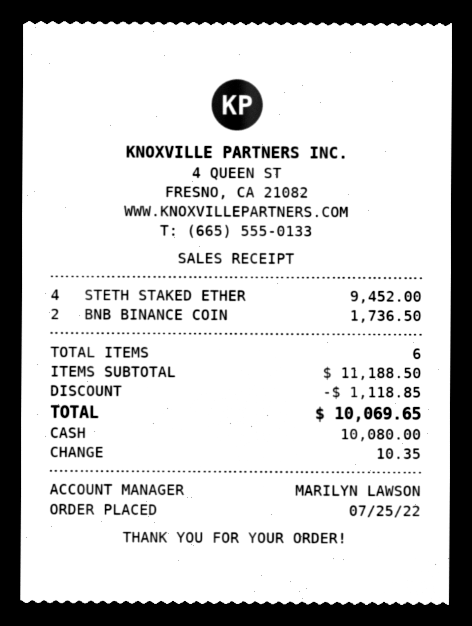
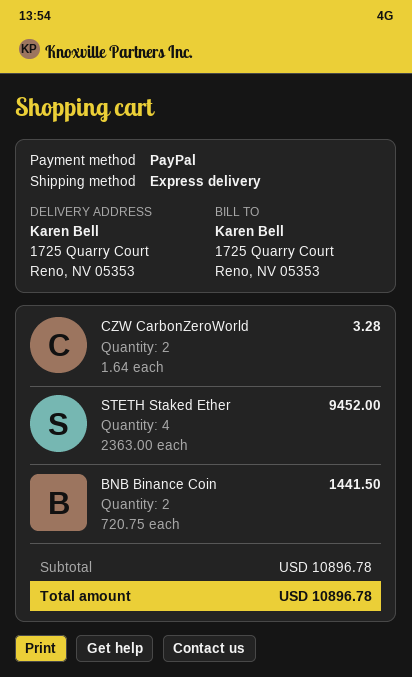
payment method: cash -> PayPal
BNB BINANCE COIN: 2 for 1736.50 -> 2 for 1441.50
CZW CarbonZeroWorld: none -> 2 for 3.28
subtotal: 11188.50 -> 10896.78
discount: 1118.85 -> none
total: 10069.65 -> 10896.78

